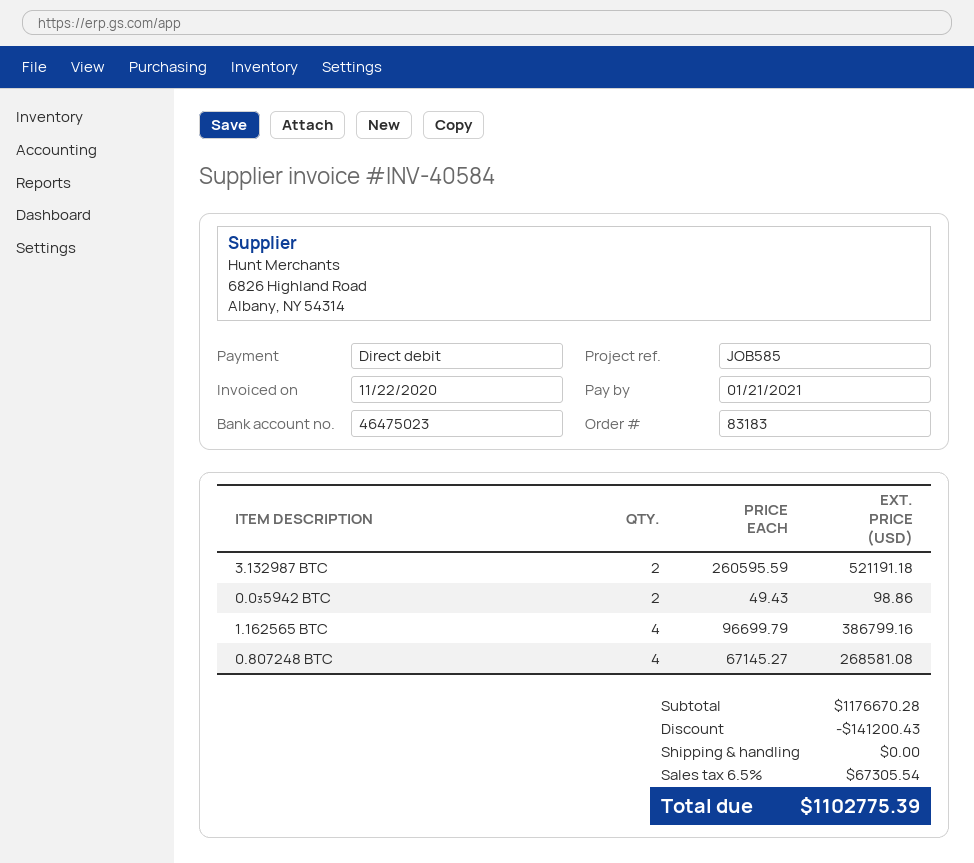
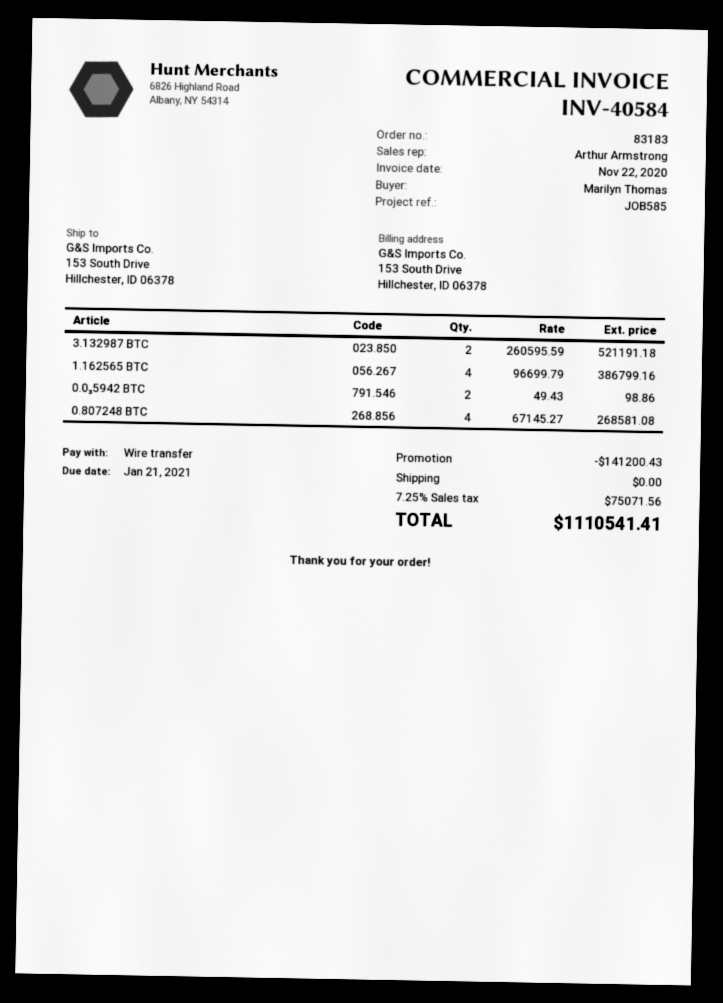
payment method: direct debit -> bank transfer
tax: 6.5% = 67305.54 -> 7.25% = 75071.56
total: 1102775.39 -> 1110541.41

